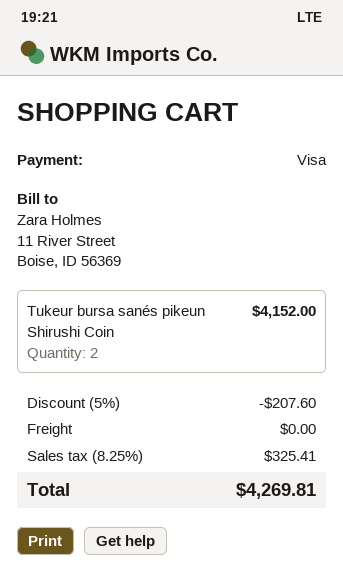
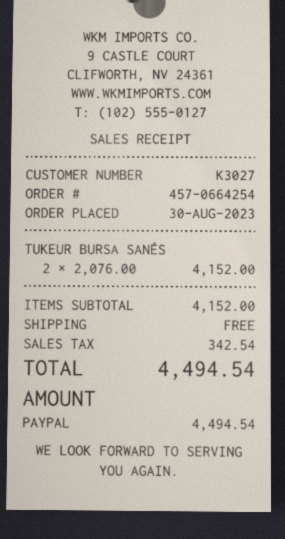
payment method: Visa -> PayPal
discount: 5% = 207.60 -> none
tax: 325.41 -> 342.54
total: 4269.81 -> 4494.54

